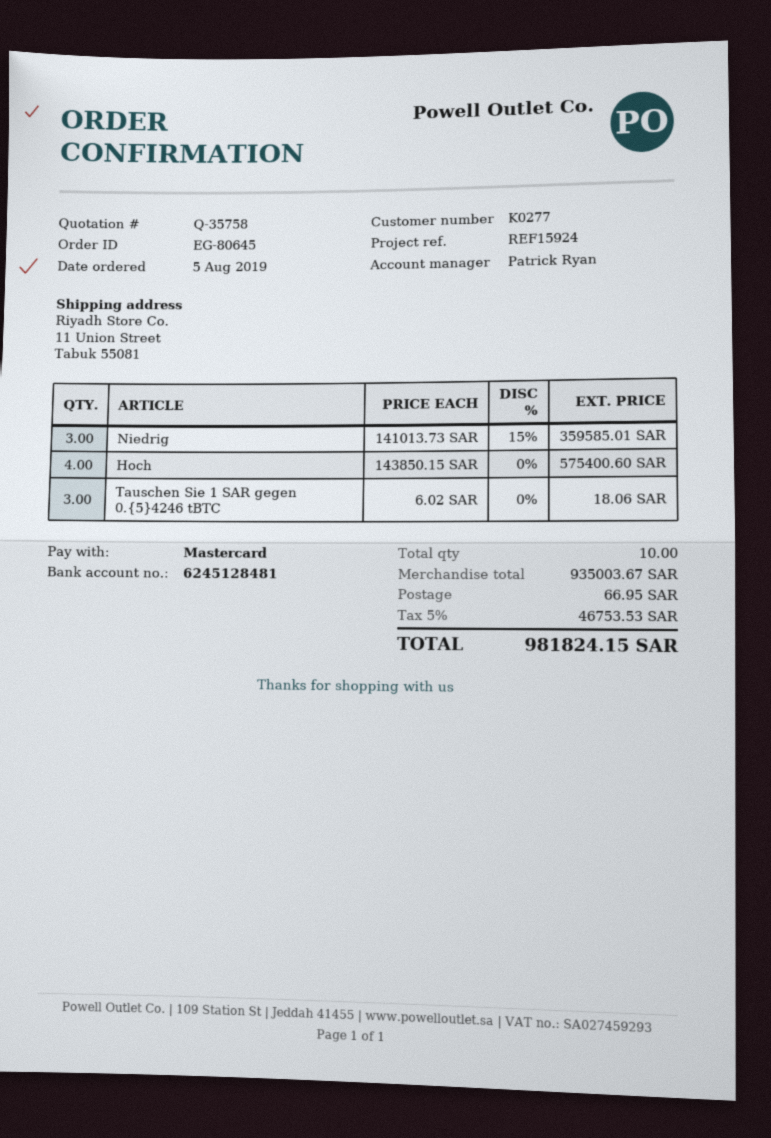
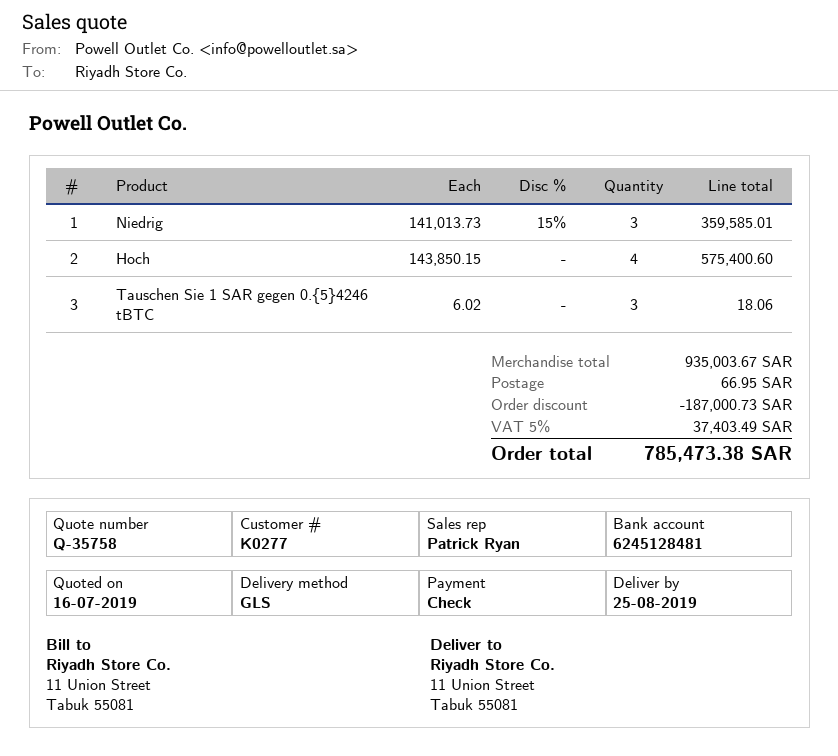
payment method: Mastercard -> cheque
discount: none -> 187000.73
tax: 5% = 46753.53 -> 5% = 37403.49
total: 981824.15 -> 785473.38

